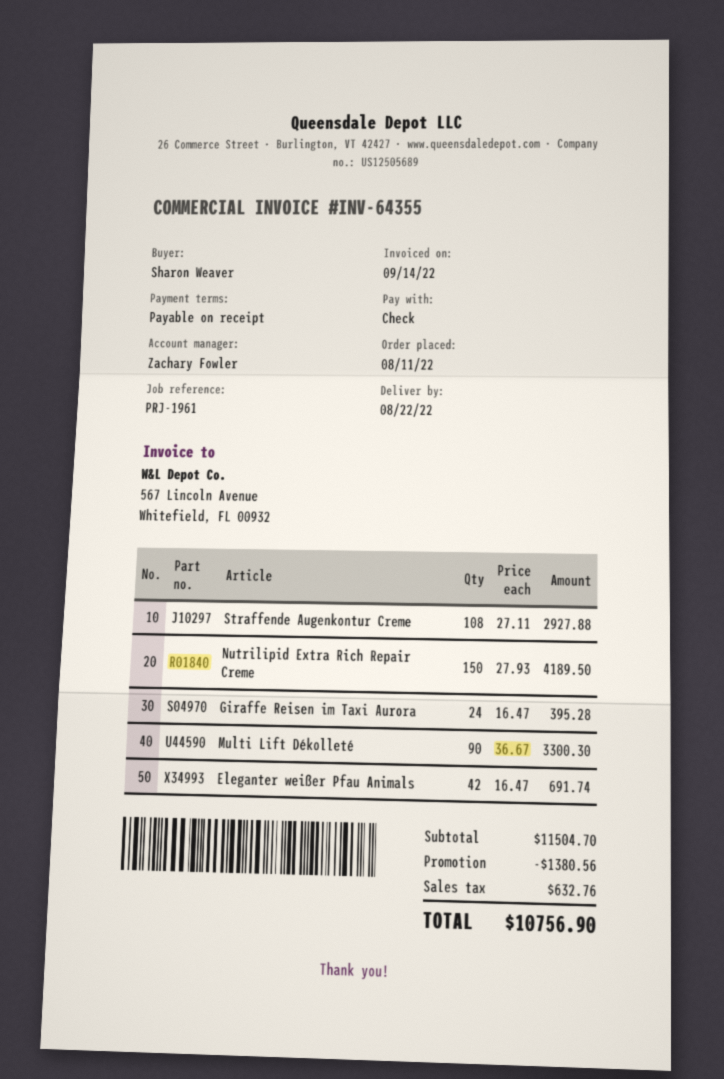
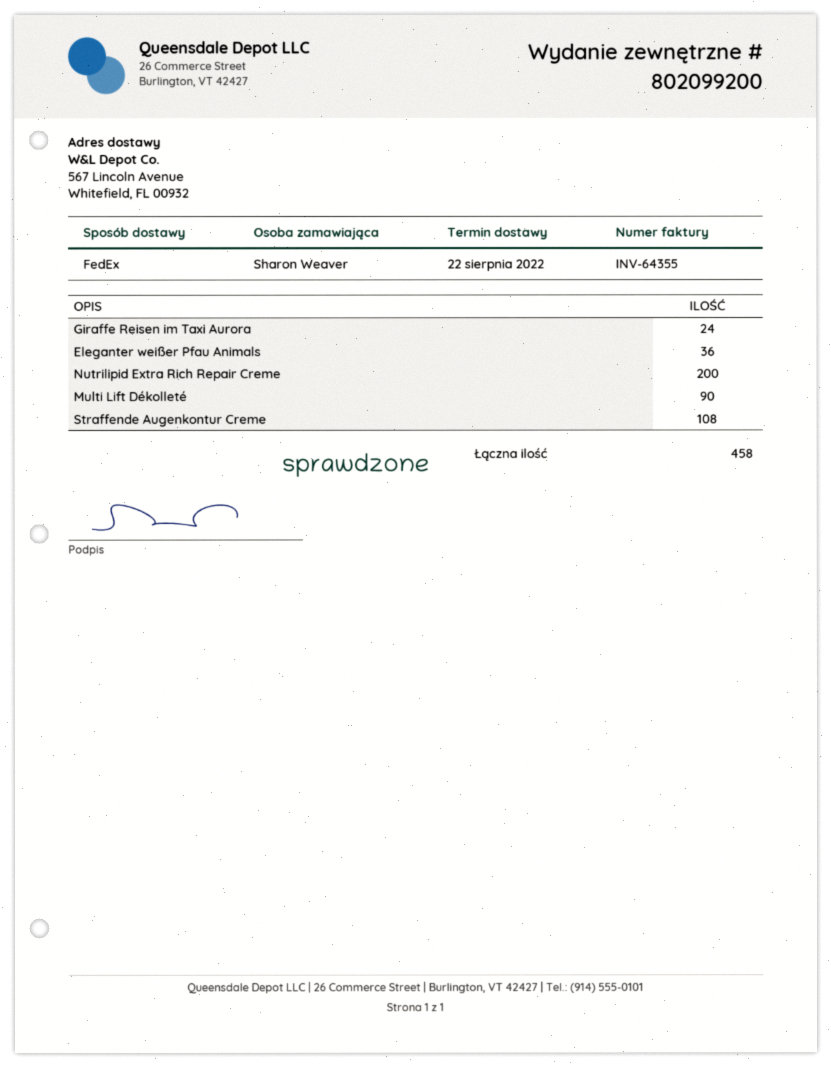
Nutrilipid Extra Rich Repair Creme: 150 -> 200
Eleganter weißer Pfau Animals: 42 -> 36

